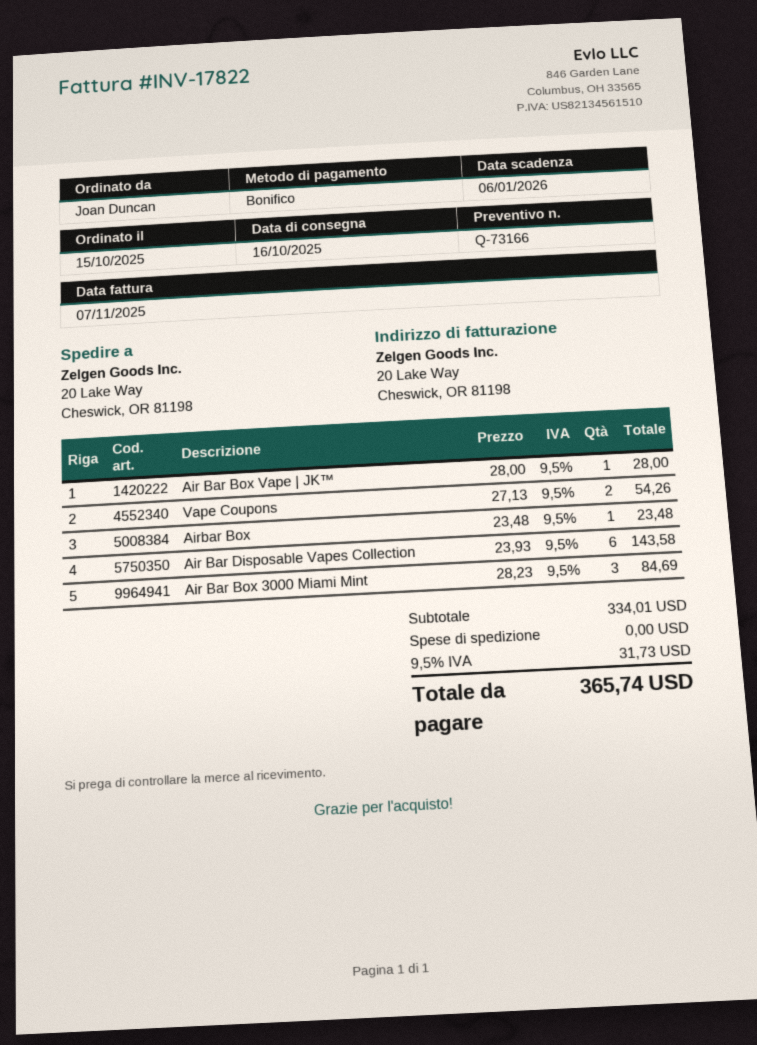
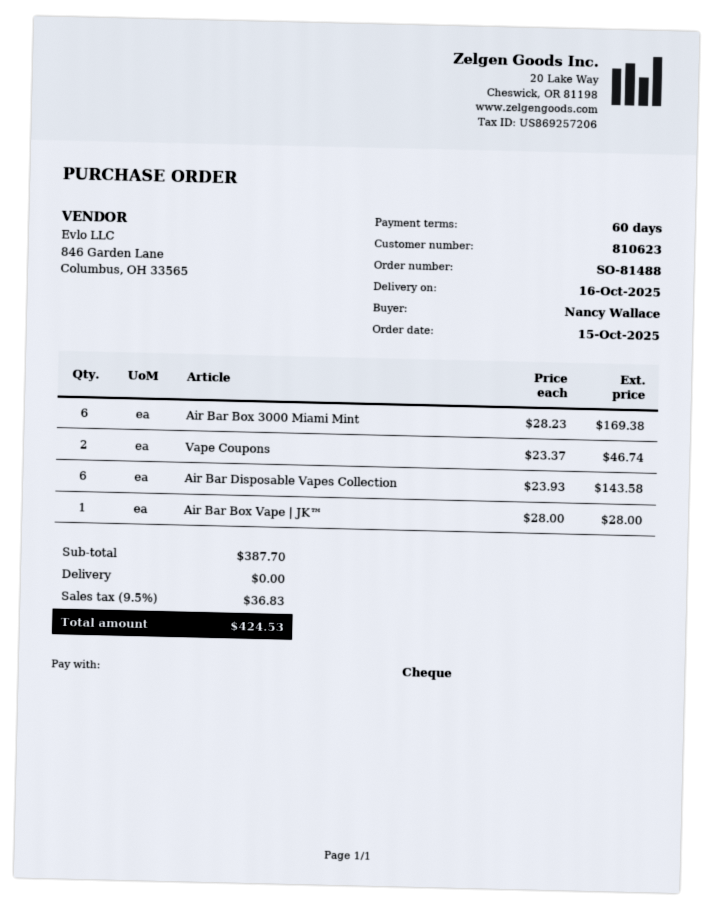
ordered by: Joan Duncan -> Nancy Wallace
payment method: bank transfer -> cheque
Vape Coupons: 2 x 27.13 = 54.26 -> 2 x 23.37 = 46.74
Airbar Box: 1 x 23.48 = 23.48 -> none
Air Bar Box 3000 Miami Mint: 3 x 28.23 = 84.69 -> 6 x 28.23 = 169.38
subtotal: 334.01 -> 387.70
tax: 9.5% = 31.73 -> 9.5% = 36.83
total: 365.74 -> 424.53

